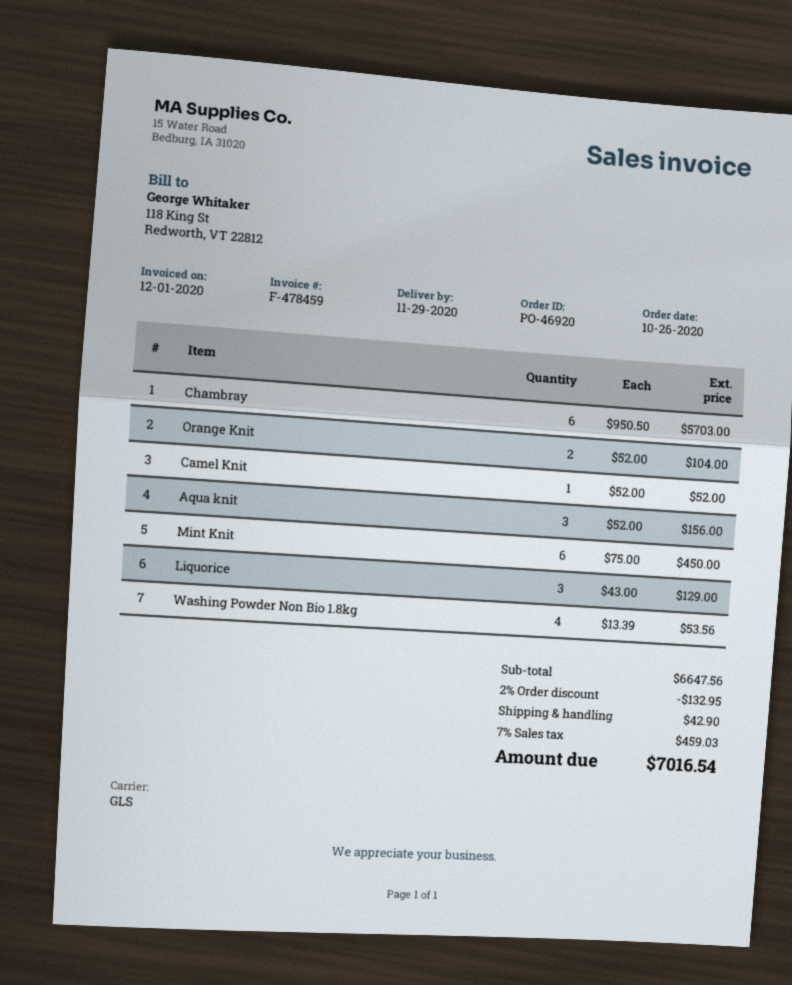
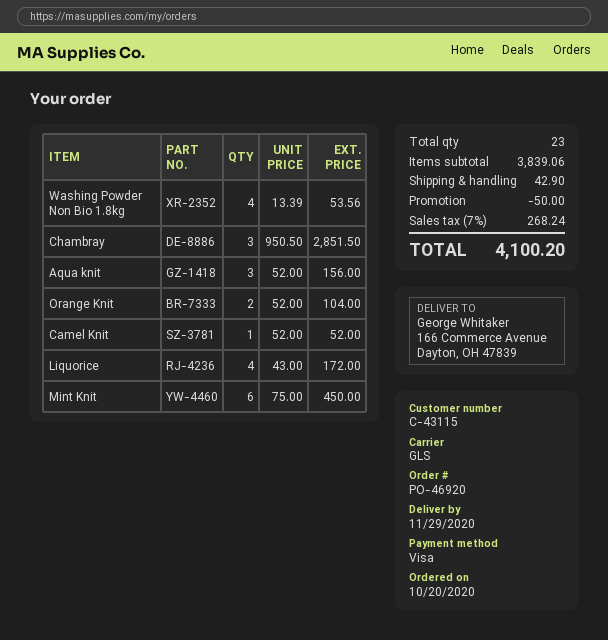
order date: 2020-10-26 -> 2020-10-20
Chambray: 6 x 950.50 = 5703.00 -> 3 x 950.50 = 2851.50
Liquorice: 3 x 43.00 = 129.00 -> 4 x 43.00 = 172.00
subtotal: 6647.56 -> 3839.06
discount: 132.95 -> 50.00
tax: 7% = 459.03 -> 7% = 268.24
total: 7016.54 -> 4100.20

